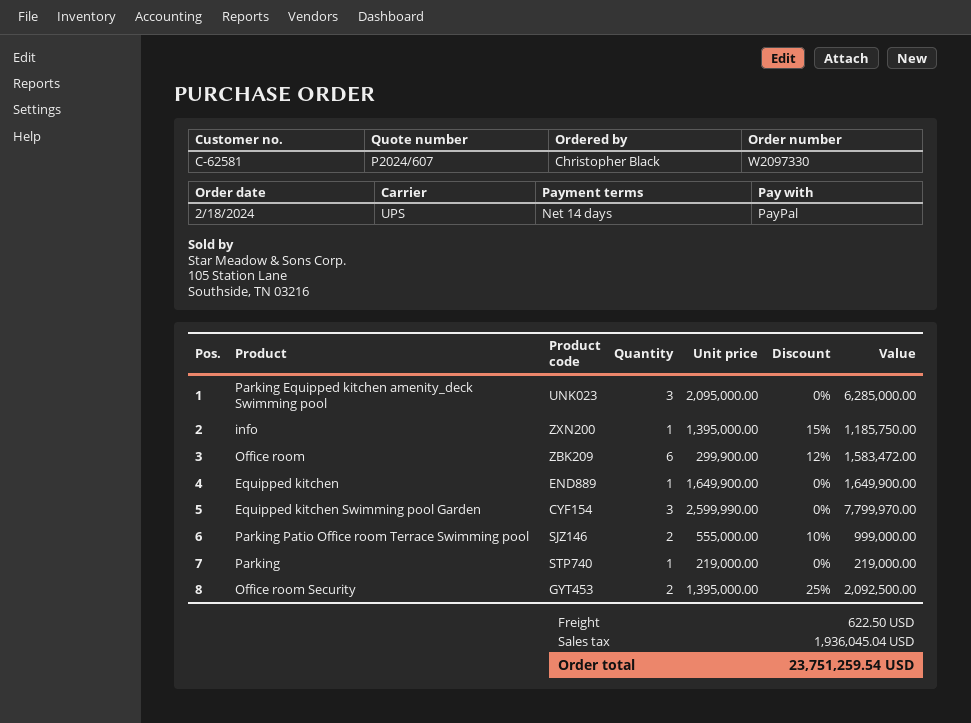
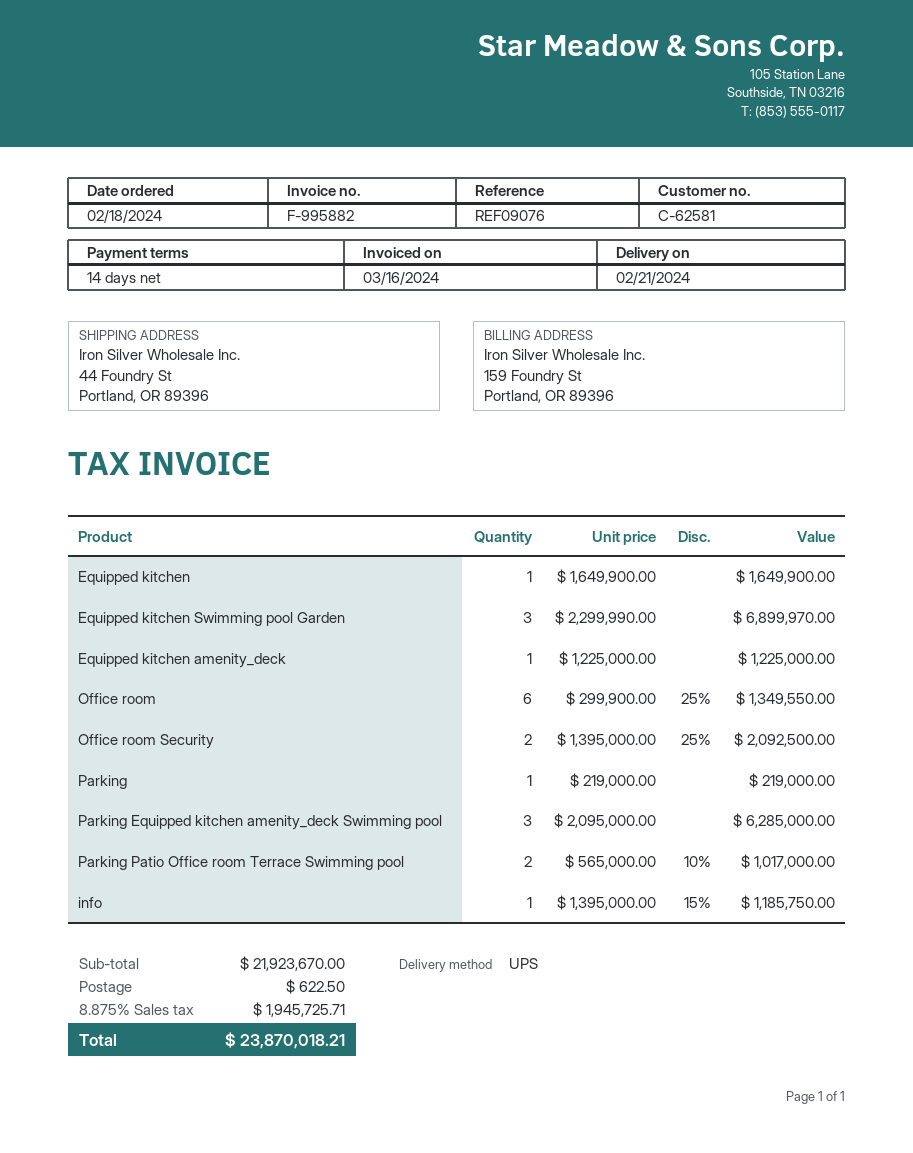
Office room: 6 x 299900.00 - 12% = 1583472.00 -> 6 x 299900.00 - 25% = 1349550.00
Equipped kitchen Swimming pool Garden: 3 x 2599990.00 = 7799970.00 -> 3 x 2299990.00 = 6899970.00
Parking Patio Office room Terrace Swimming pool: 2 x 555000.00 - 10% = 999000.00 -> 2 x 565000.00 - 10% = 1017000.00
Equipped kitchen amenity_deck: none -> 1 x 1225000.00 = 1225000.00
tax: 1936045.04 -> 1945725.71
total: 23751259.54 -> 23870018.21

